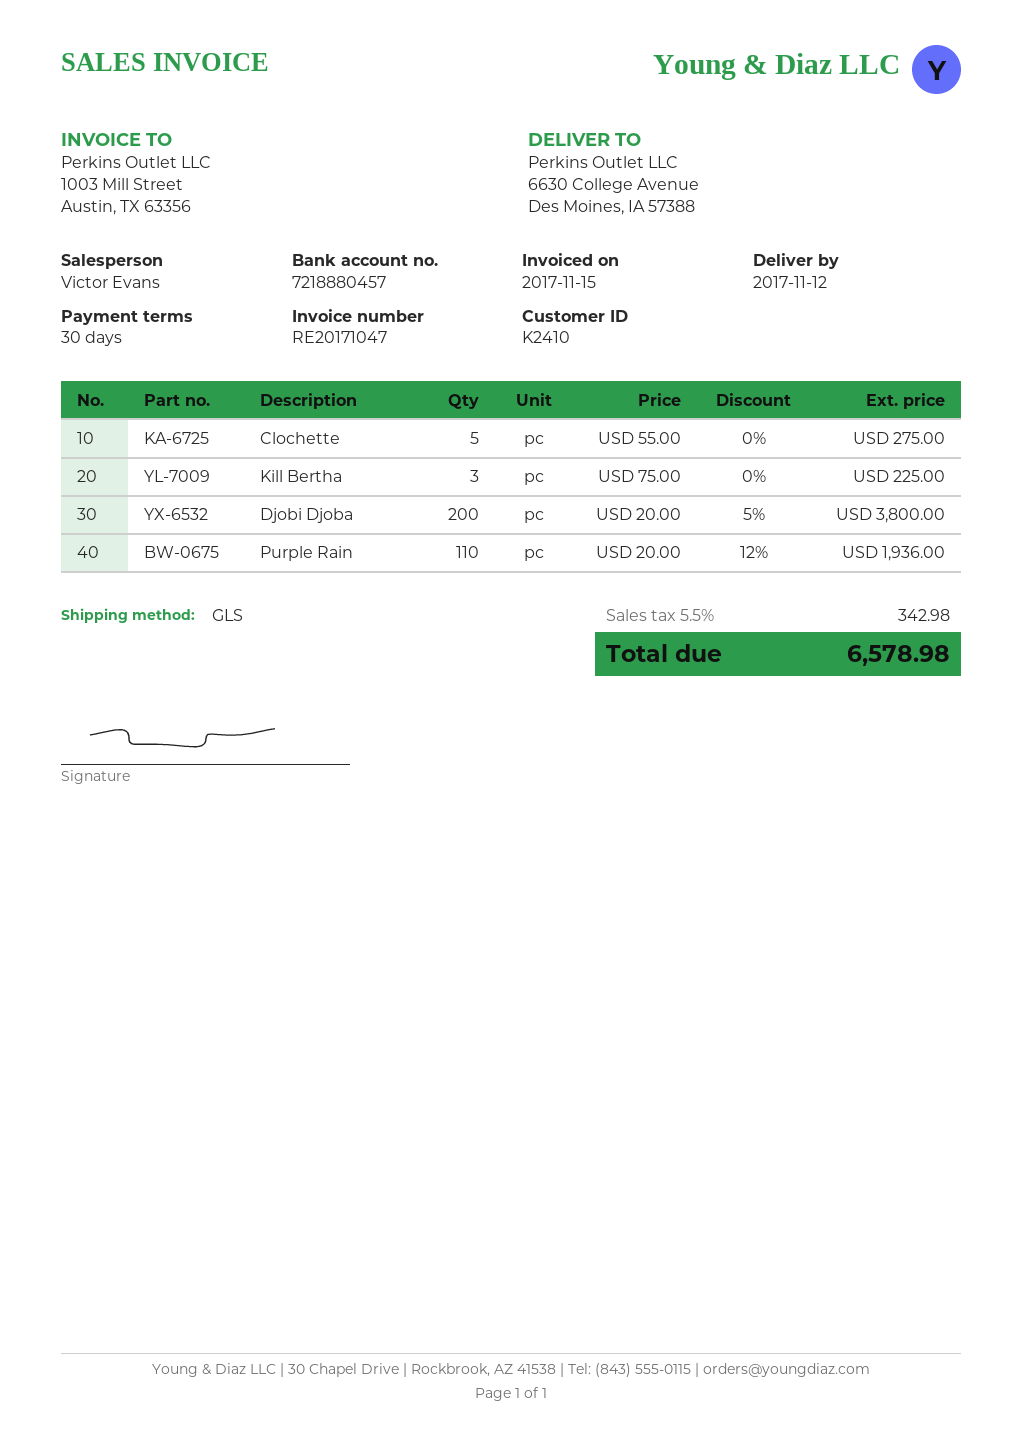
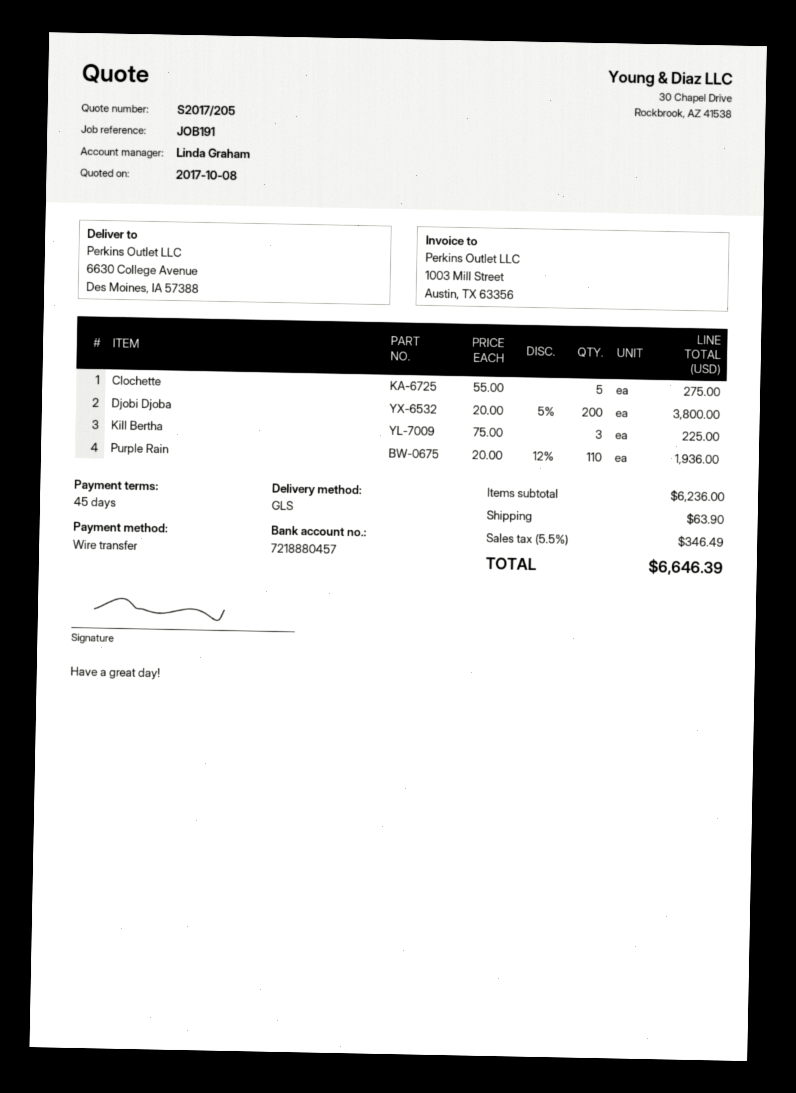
payment terms: 30 days -> 45 days
sales rep: Victor Evans -> Linda Graham
shipping: none -> 63.90
tax: 5.5% = 342.98 -> 5.5% = 346.49
total: 6578.98 -> 6646.39

